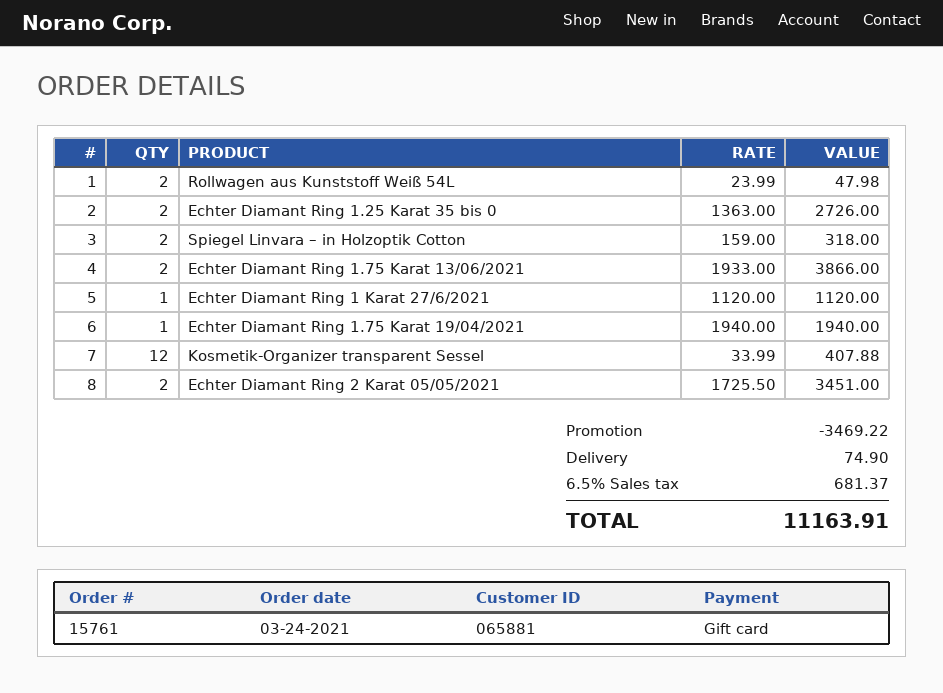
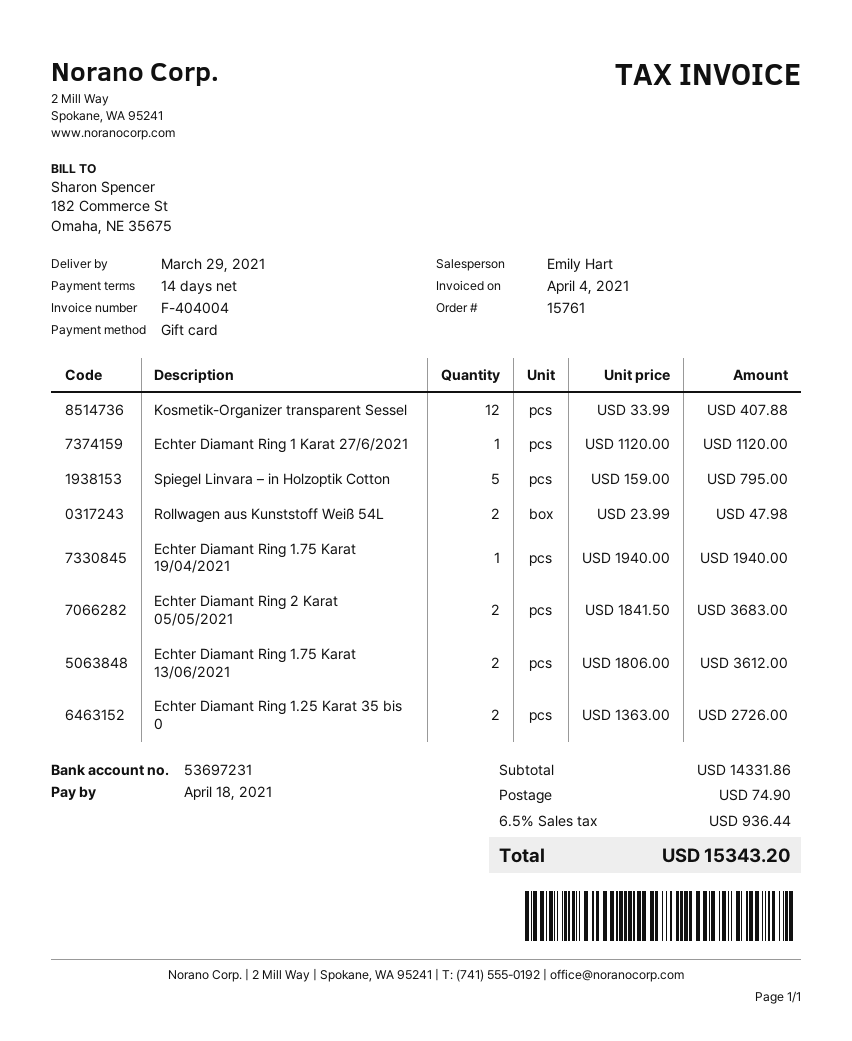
Spiegel Linvara – in Holzoptik Cotton: 2 x 159.00 = 318.00 -> 5 x 159.00 = 795.00
Echter Diamant Ring 1.75 Karat 13/06/2021: 2 x 1933.00 = 3866.00 -> 2 x 1806.00 = 3612.00
Echter Diamant Ring 2 Karat 05/05/2021: 2 x 1725.50 = 3451.00 -> 2 x 1841.50 = 3683.00
discount: 3469.22 -> none
tax: 6.5% = 681.37 -> 6.5% = 936.44
total: 11163.91 -> 15343.20

